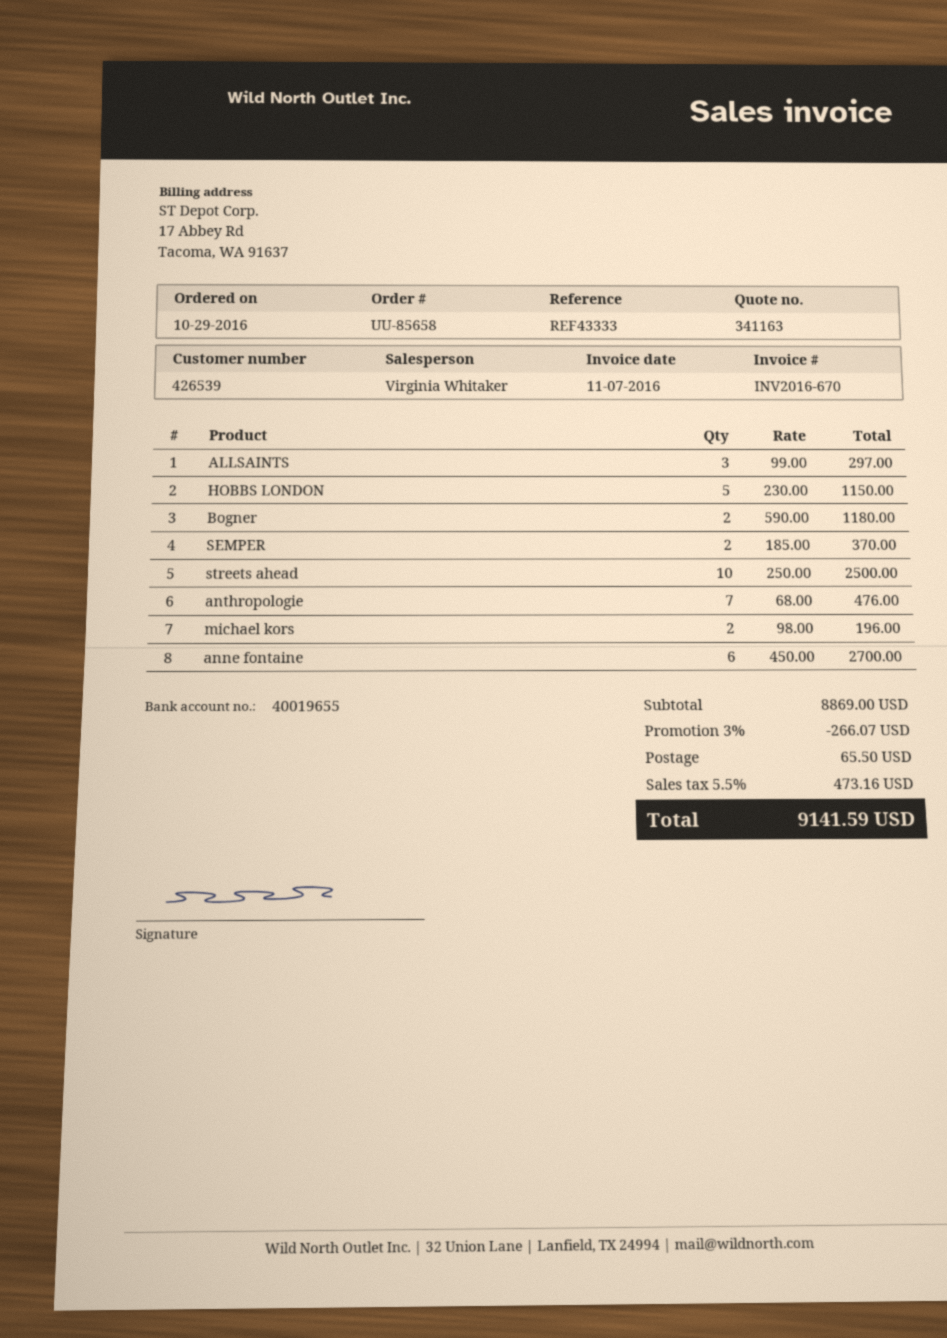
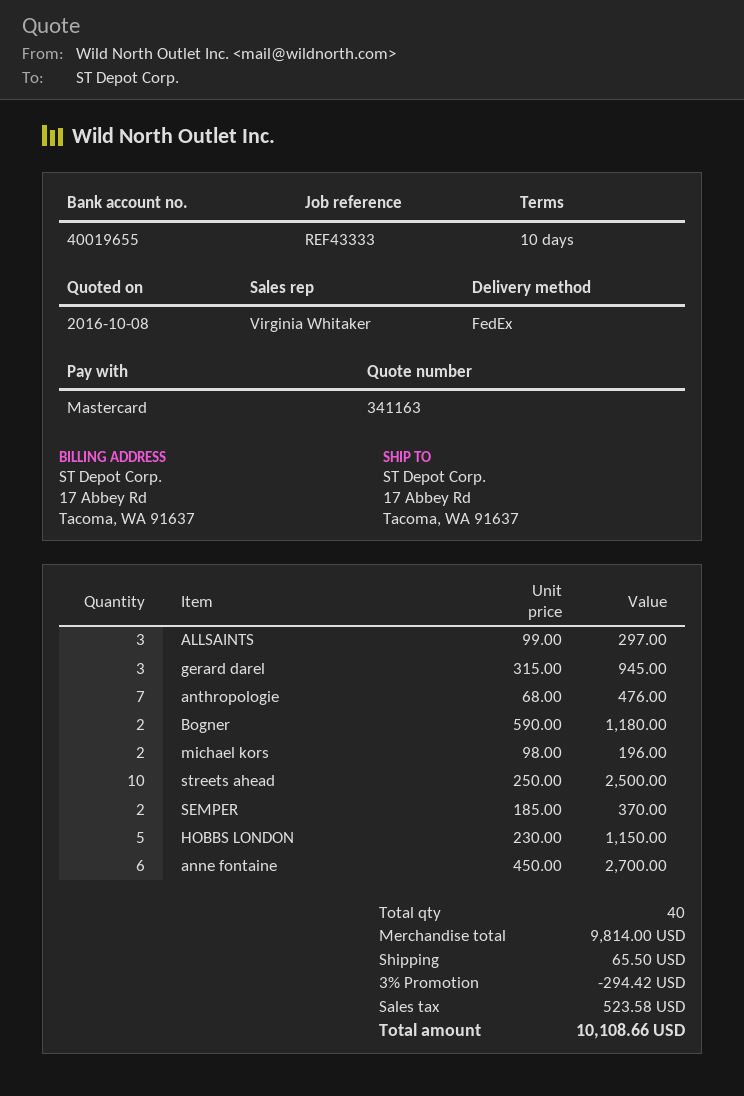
gerard darel: none -> 3 x 315.00 = 945.00
subtotal: 8869.00 -> 9814.00
discount: 3% = 266.07 -> 3% = 294.42
tax: 473.16 -> 523.58
total: 9141.59 -> 10108.66

